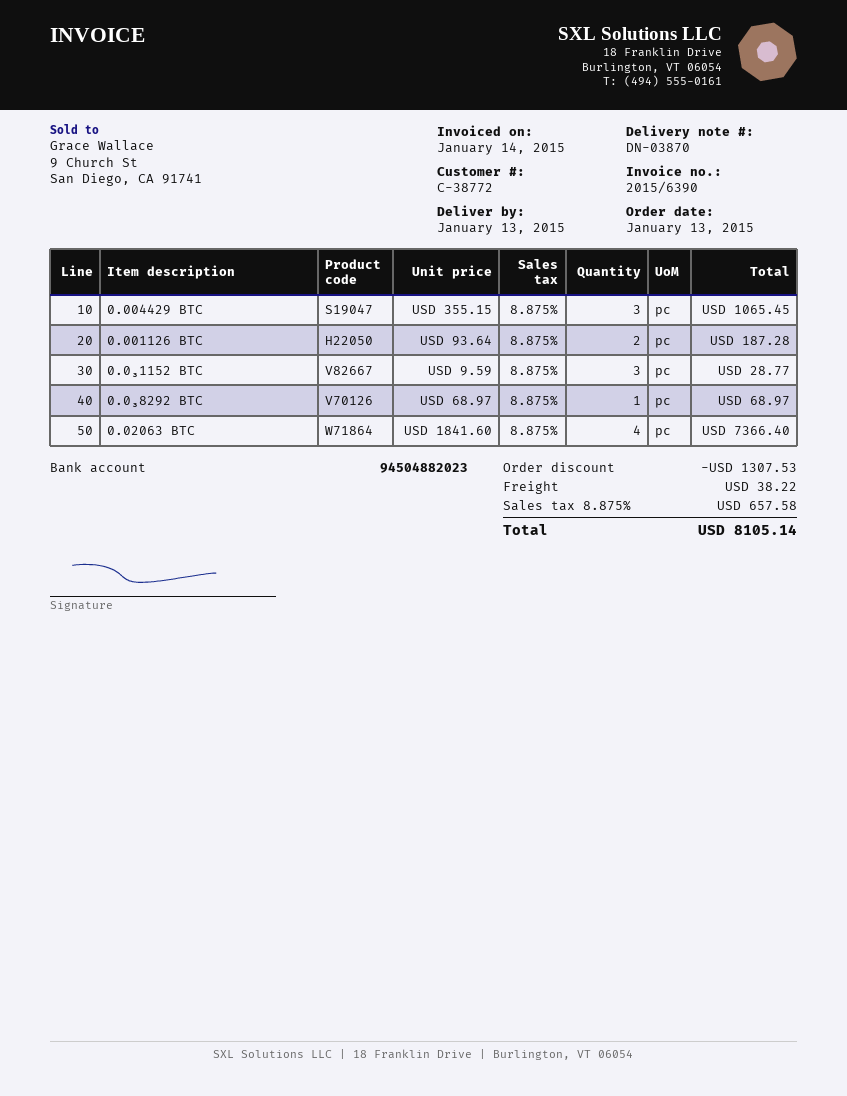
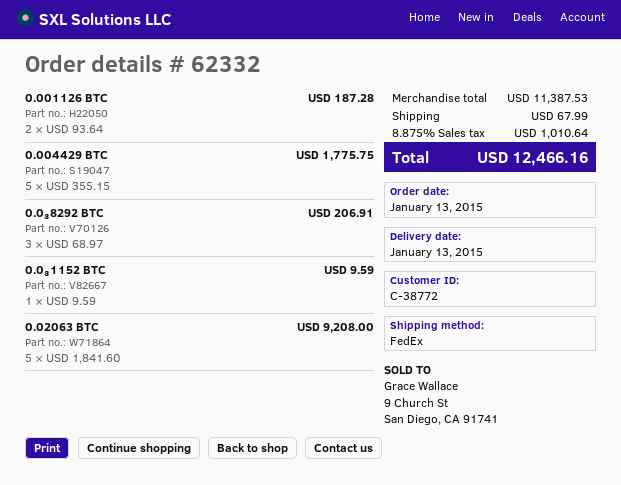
0.004429 BTC: 3 x 355.15 = 1065.45 -> 5 x 355.15 = 1775.75
0.0₃1152 BTC: 3 x 9.59 = 28.77 -> 1 x 9.59 = 9.59
0.0₃8292 BTC: 1 x 68.97 = 68.97 -> 3 x 68.97 = 206.91
0.02063 BTC: 4 x 1841.60 = 7366.40 -> 5 x 1841.60 = 9208.00
discount: 1307.53 -> none
shipping: 38.22 -> 67.99
tax: 8.875% = 657.58 -> 8.875% = 1010.64
total: 8105.14 -> 12466.16

